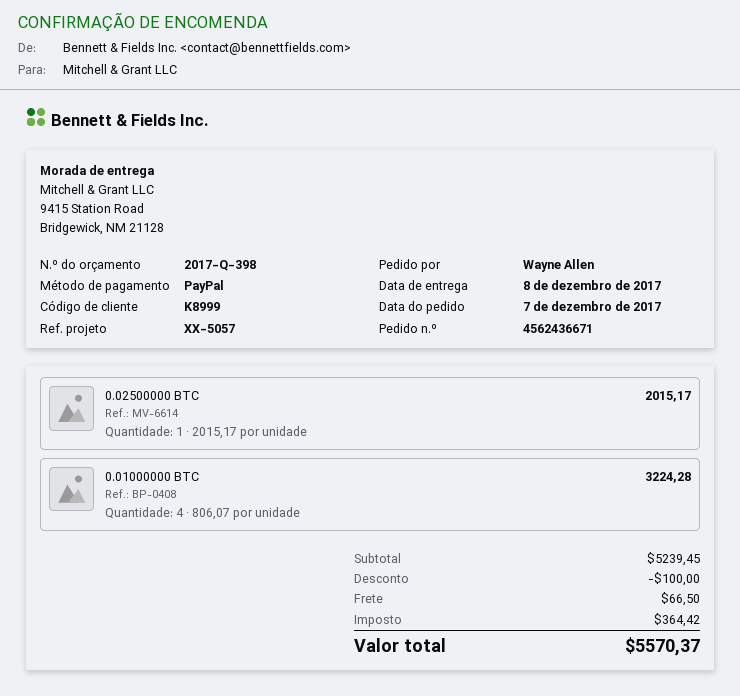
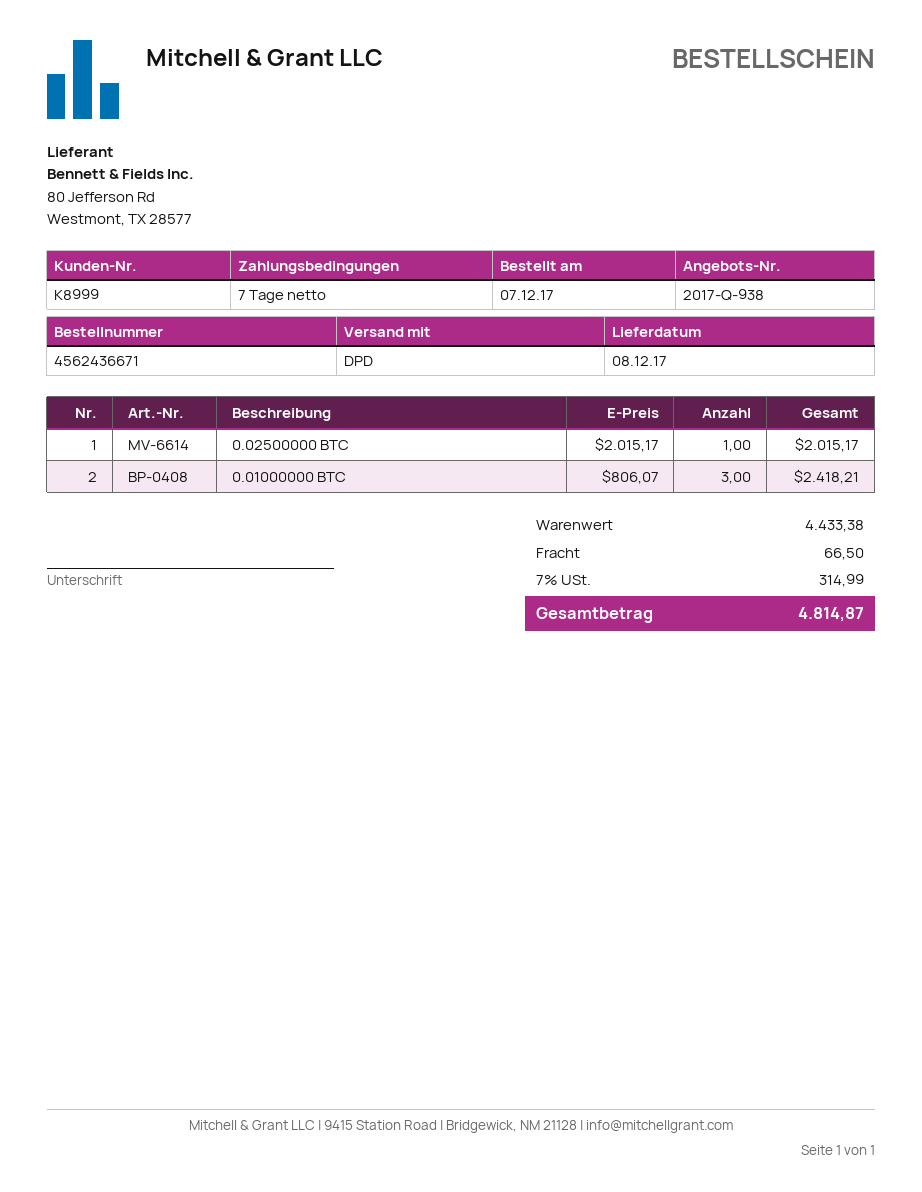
quote number: 2017-Q-398 -> 2017-Q-938
0.01000000 BTC: 4 x 806.07 = 3224.28 -> 3 x 806.07 = 2418.21
subtotal: 5239.45 -> 4433.38
discount: 100.00 -> none
tax: 364.42 -> 314.99
total: 5570.37 -> 4814.87

